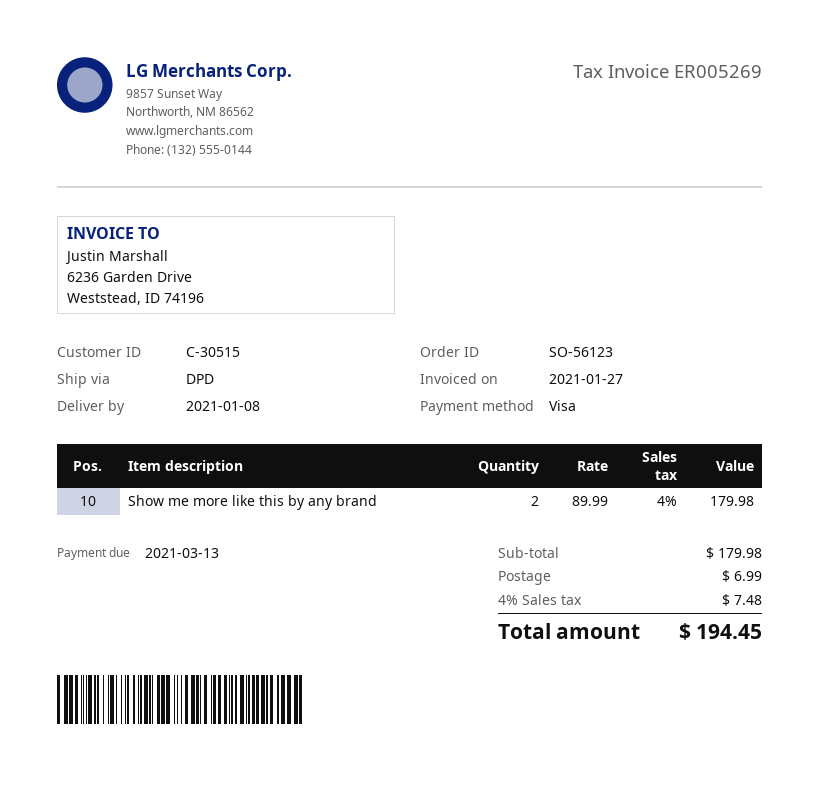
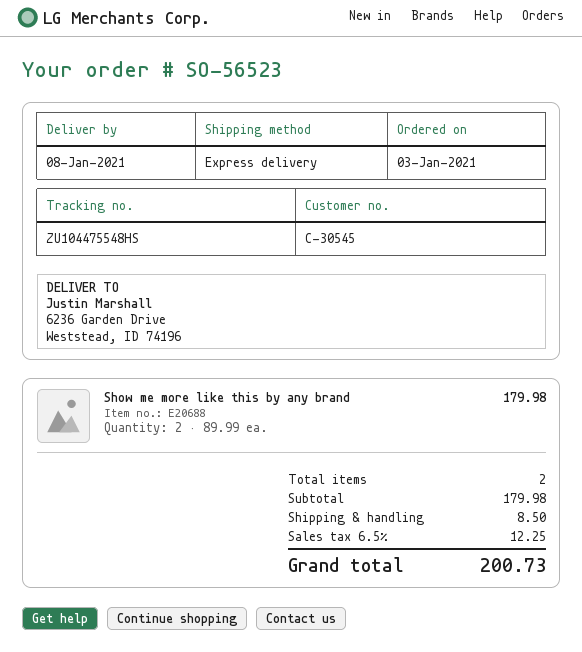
order number: SO-56123 -> SO-56523
customer number: C-30515 -> C-30545
shipping method: DPD -> express
shipping: 6.99 -> 8.50
tax: 4% = 7.48 -> 6.5% = 12.25
total: 194.45 -> 200.73

